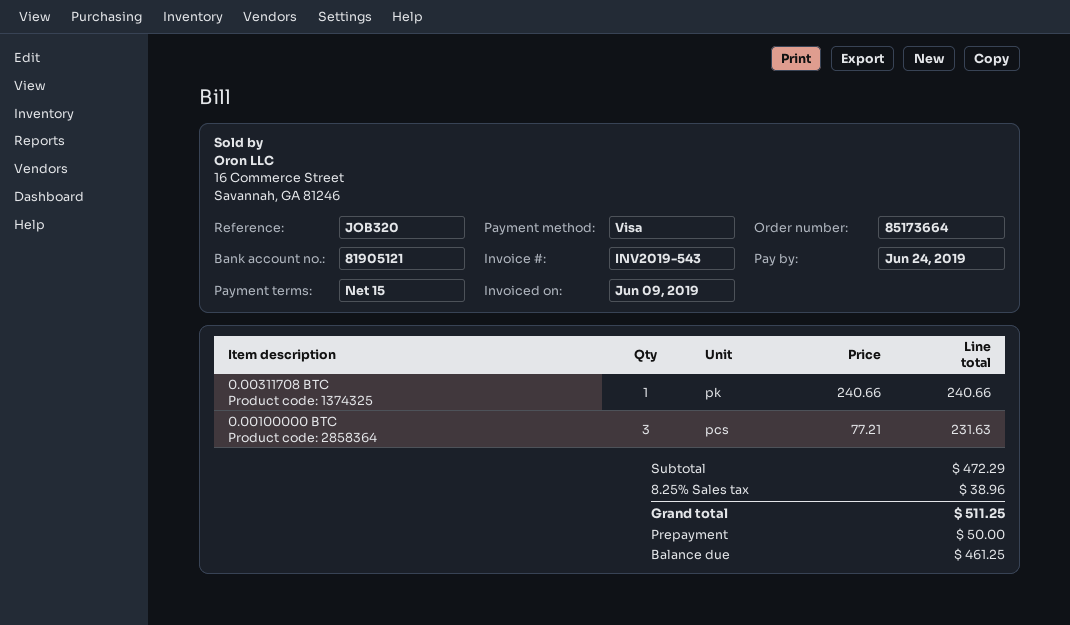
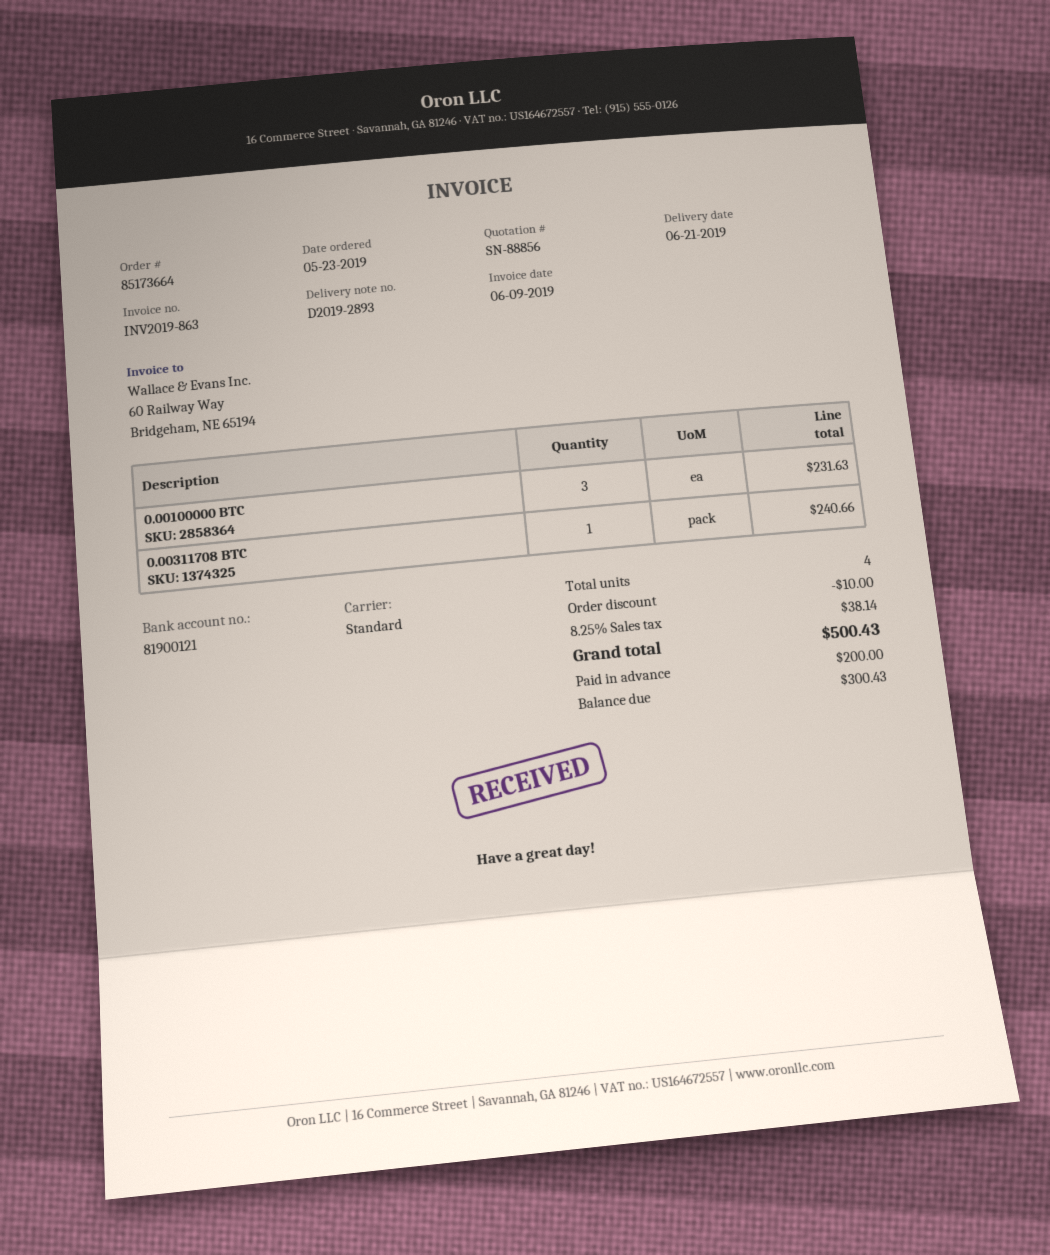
invoice number: INV2019-543 -> INV2019-863
bank account: 81905121 -> 81900121
discount: none -> 10.00
tax: 8.25% = 38.96 -> 8.25% = 38.14
total: 511.25 -> 500.43
deposit: 50.00 -> 200.00
balance: 461.25 -> 300.43

